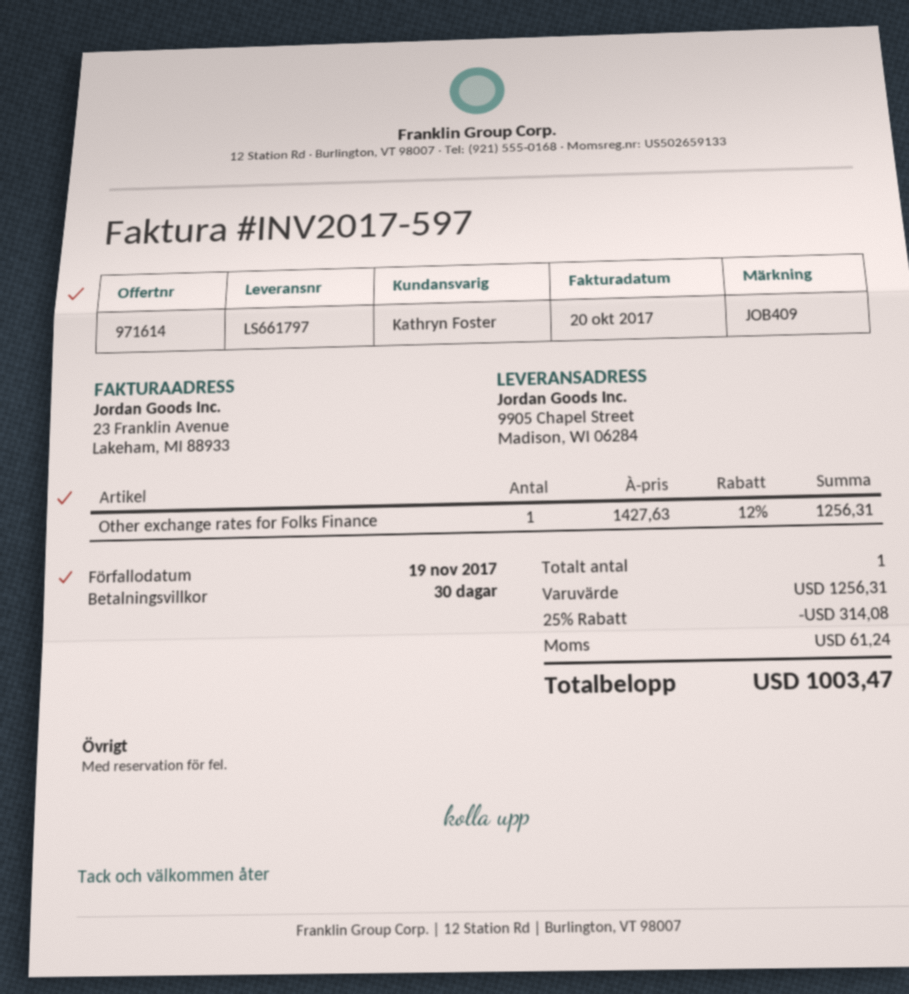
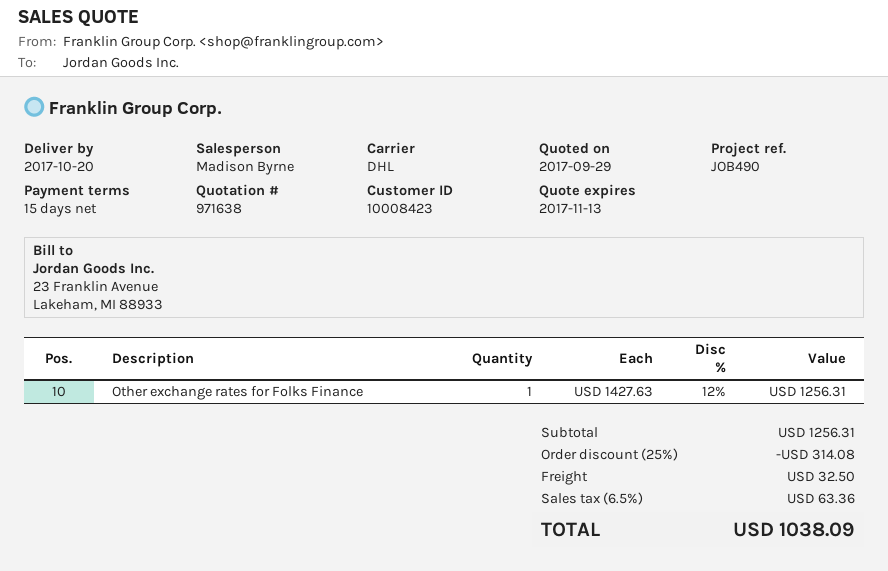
quote number: 971614 -> 971638
payment terms: 30 days -> 15 days
reference: JOB409 -> JOB490
sales rep: Kathryn Foster -> Madison Byrne
shipping: none -> 32.50
tax: 61.24 -> 63.36
total: 1003.47 -> 1038.09

